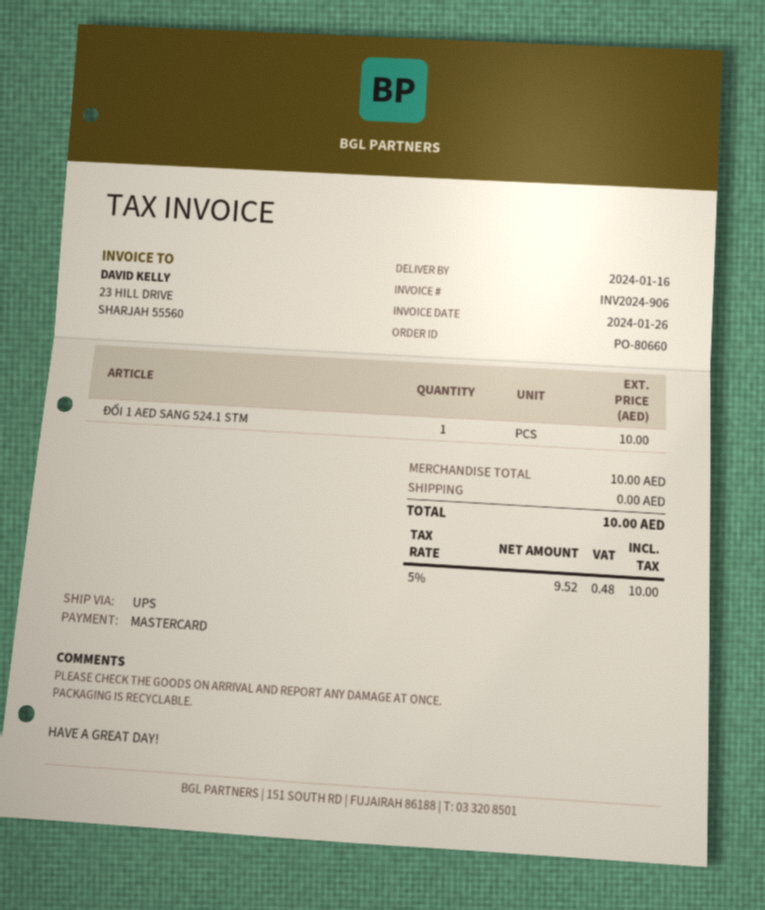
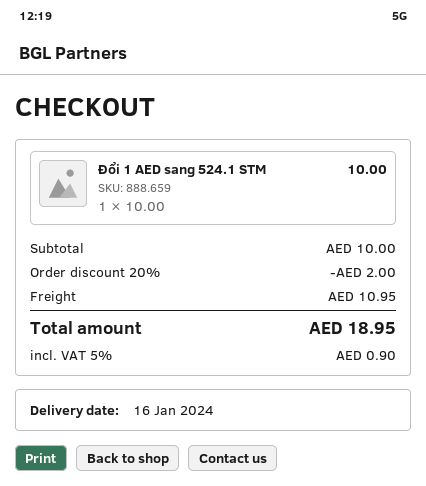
discount: none -> 20% = 2.00
shipping: 0.00 -> 10.95
tax: 5% = 0.48 -> 5% = 0.90
total: 10.00 -> 18.95

